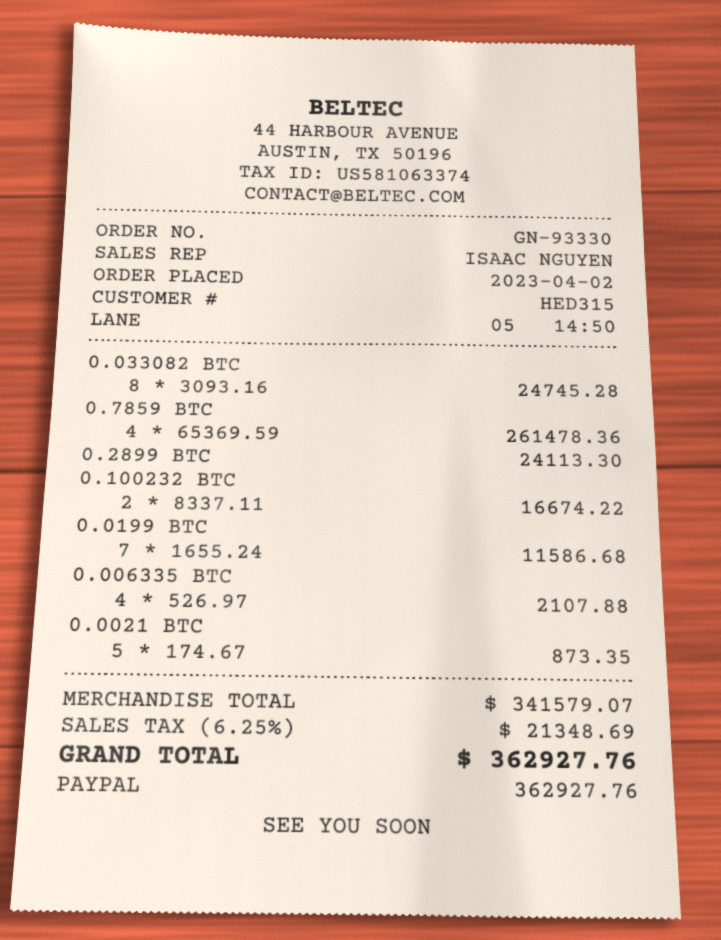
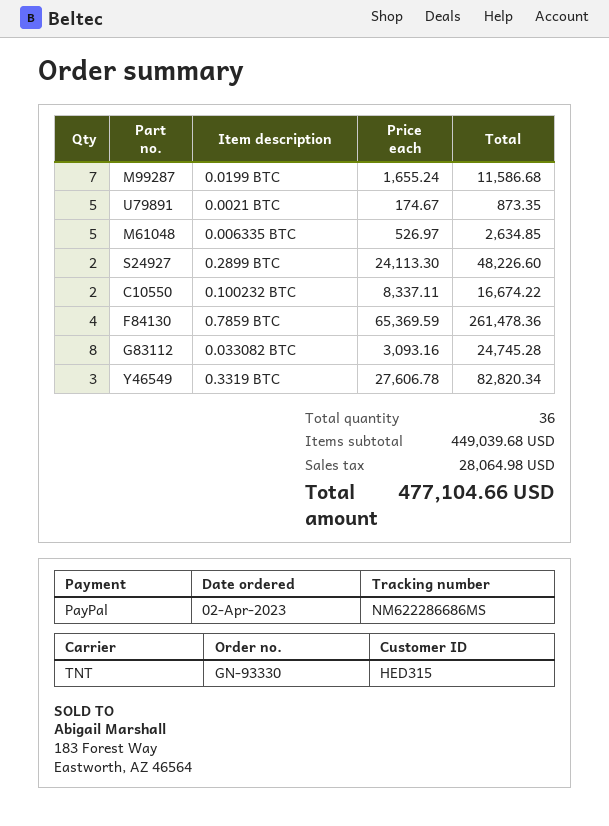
0.2899 BTC: 1 x 24113.30 = 24113.30 -> 2 x 24113.30 = 48226.60
0.006335 BTC: 4 x 526.97 = 2107.88 -> 5 x 526.97 = 2634.85
0.3319 BTC: none -> 3 x 27606.78 = 82820.34
subtotal: 341579.07 -> 449039.68
tax: 21348.69 -> 28064.98
total: 362927.76 -> 477104.66

